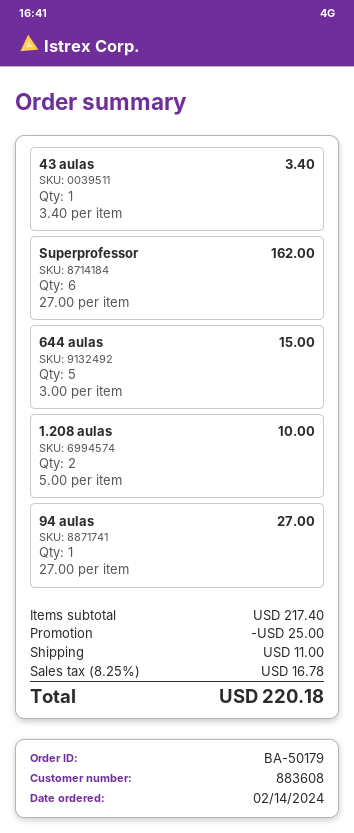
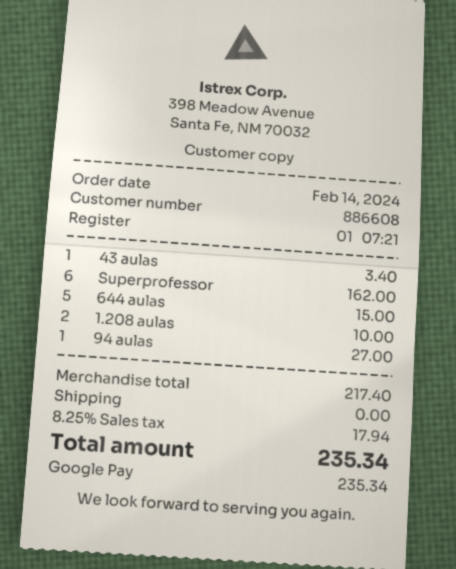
customer number: 883608 -> 886608
discount: 25.00 -> none
shipping: 11.00 -> 0.00
tax: 8.25% = 16.78 -> 8.25% = 17.94
total: 220.18 -> 235.34

